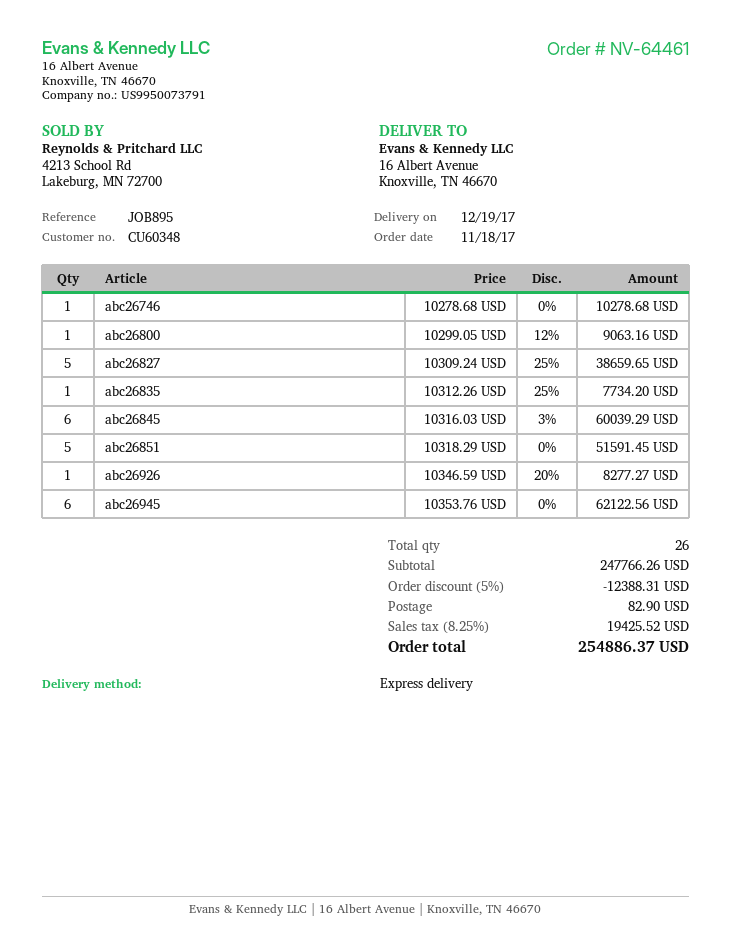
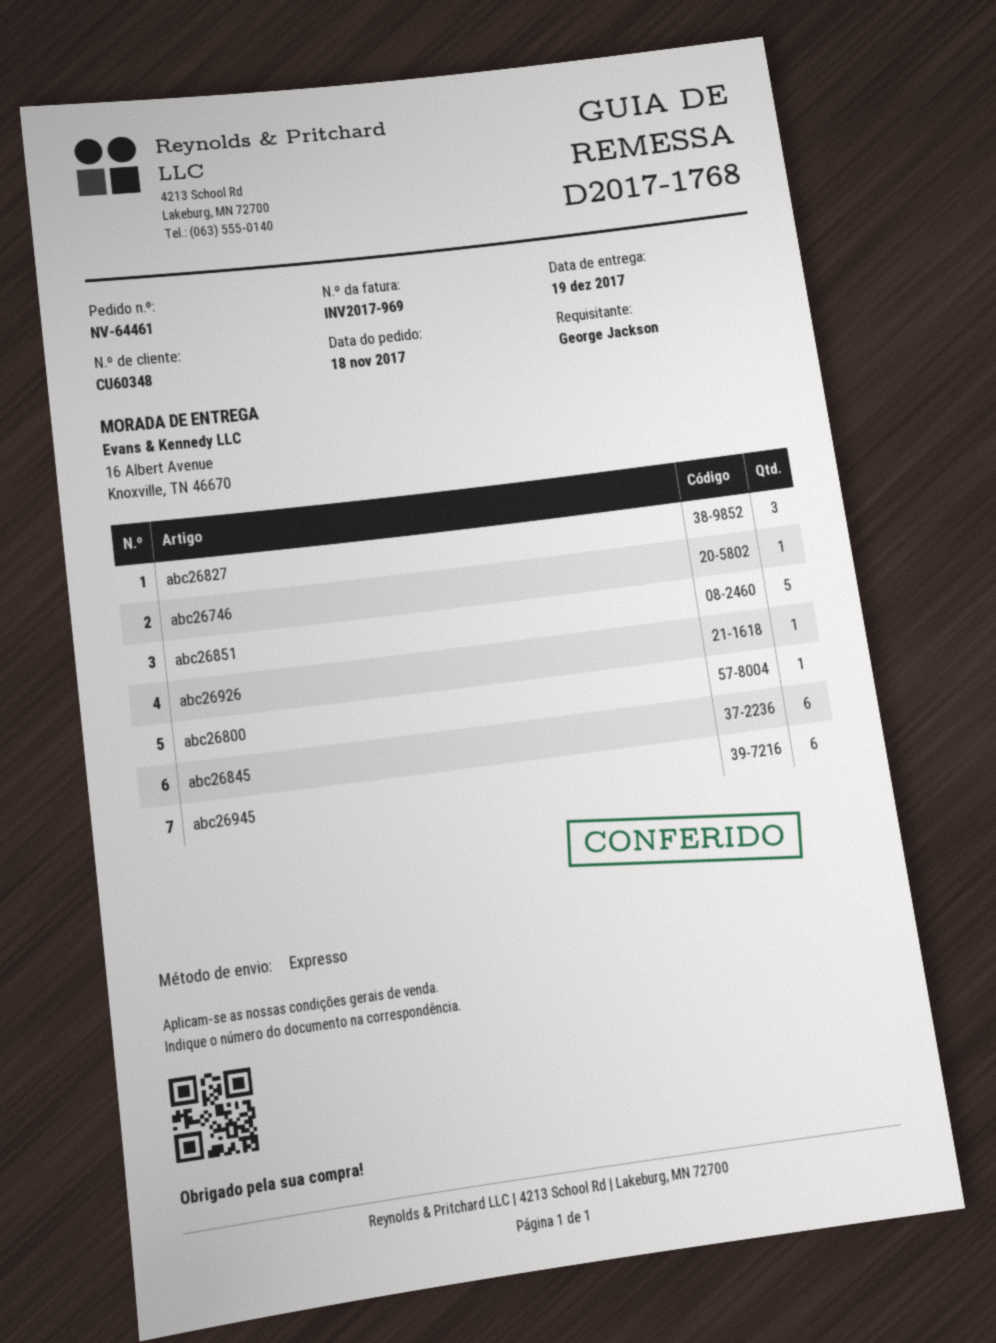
abc26827: 5 -> 3
abc26835: 1 -> none

